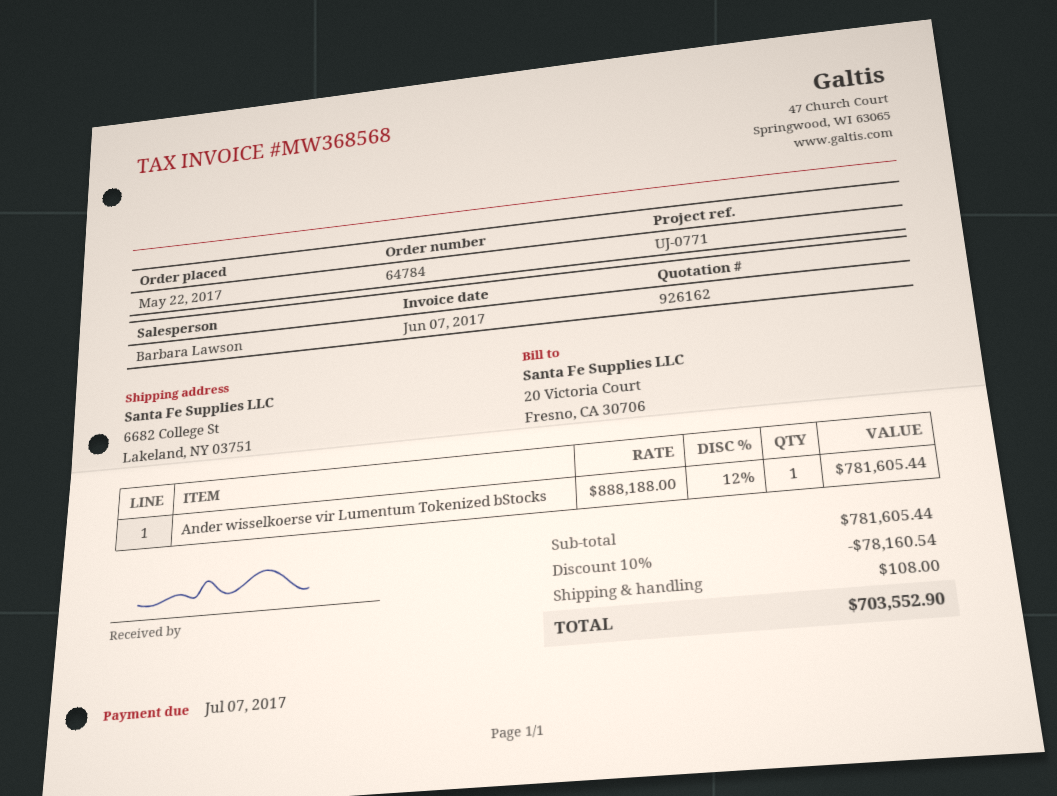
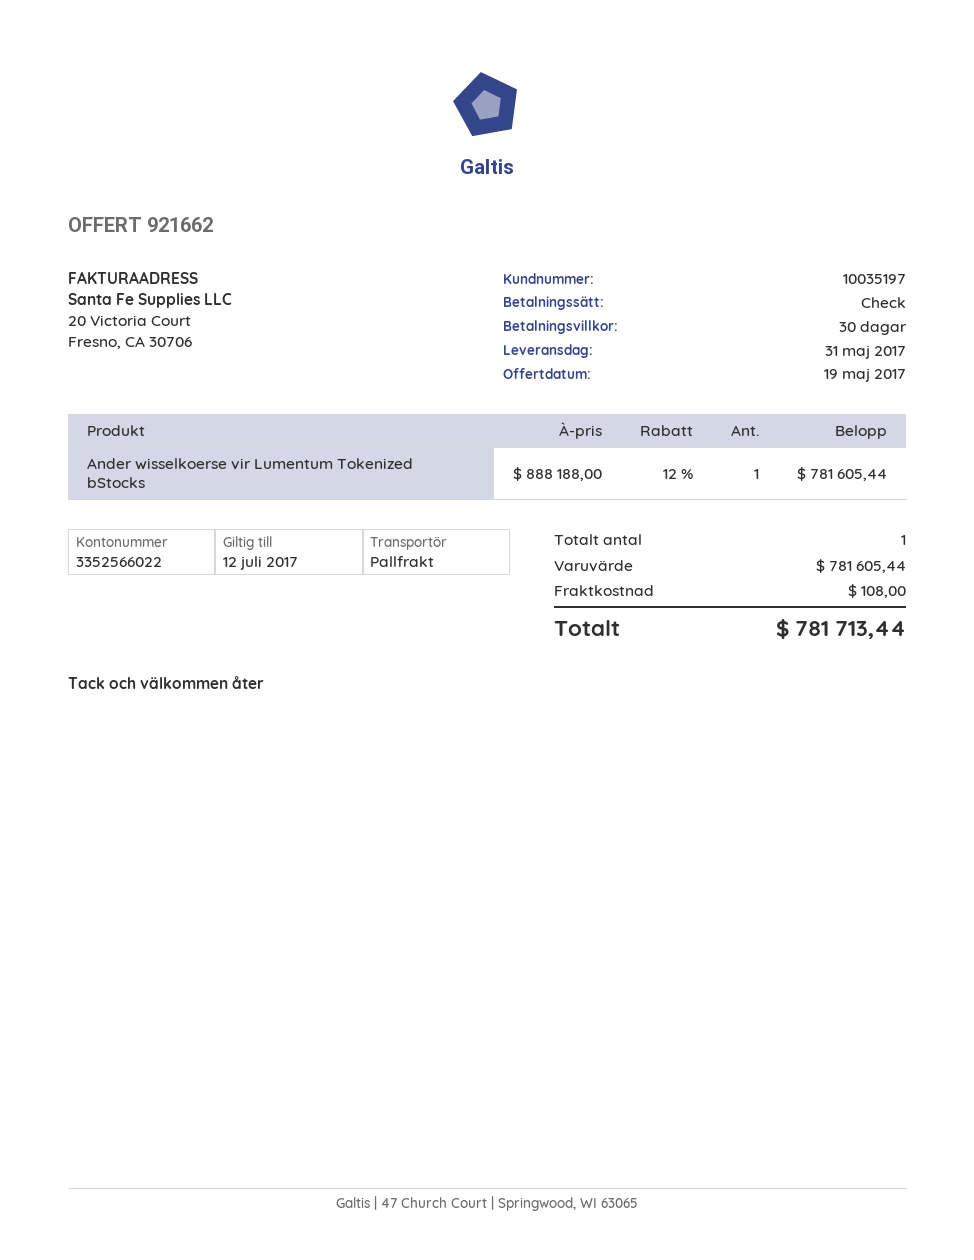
quote number: 926162 -> 921662
discount: 10% = 78160.54 -> none
total: 703552.90 -> 781713.44

